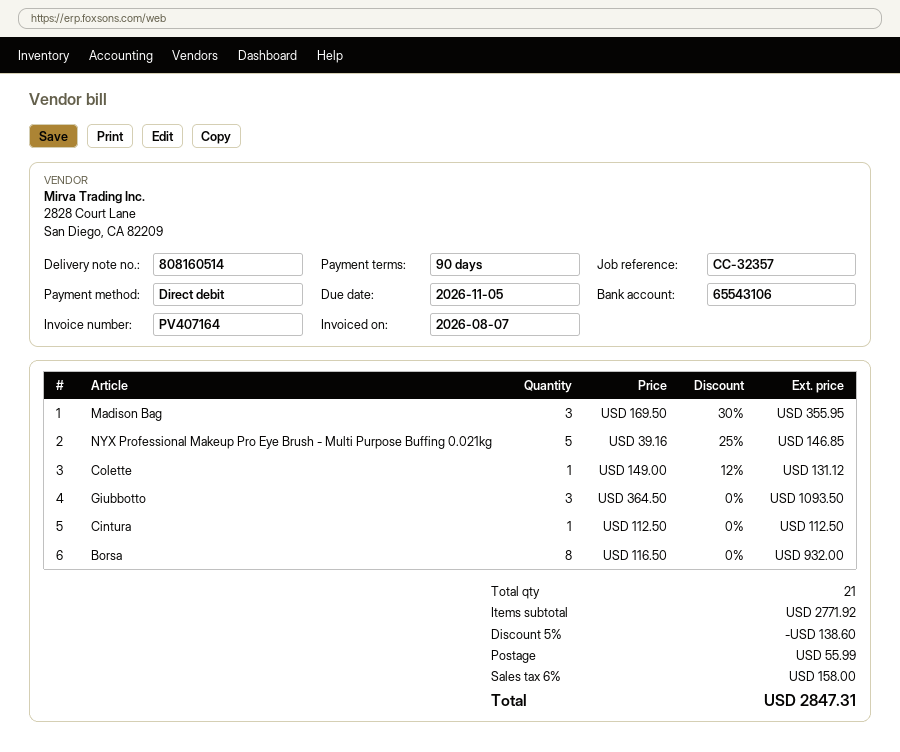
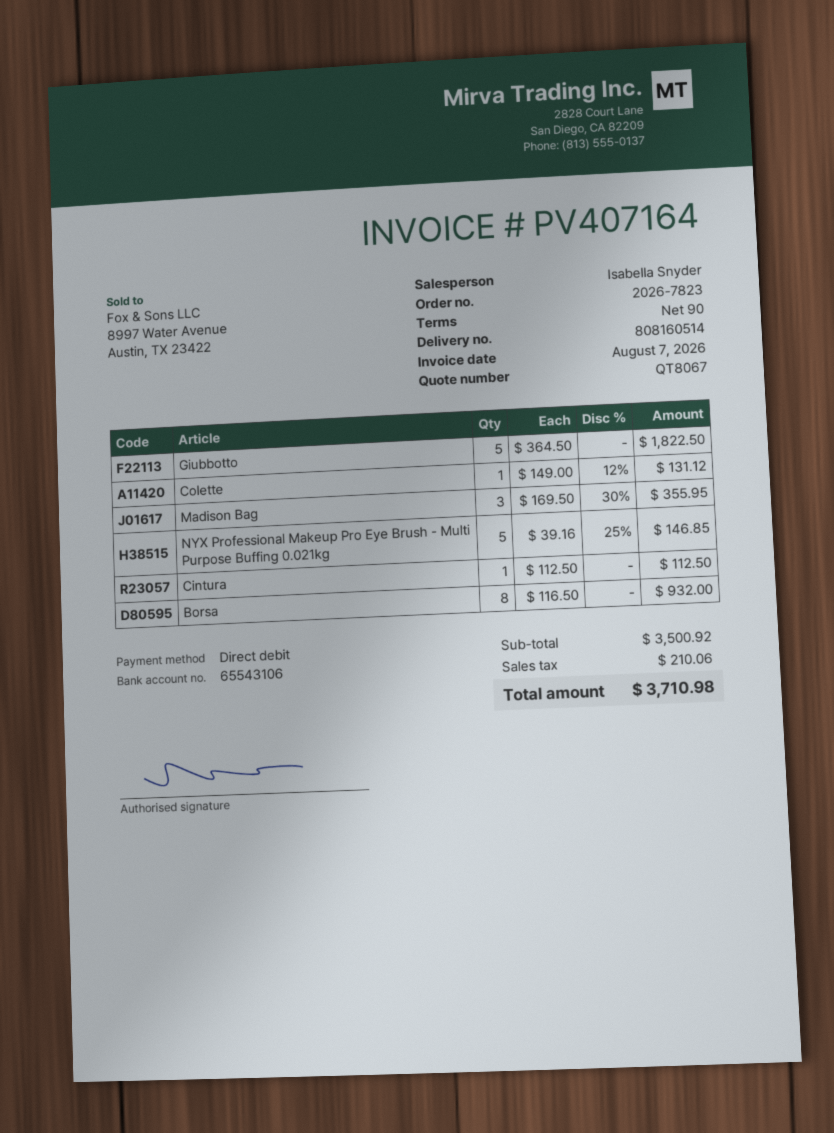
Giubbotto: 3 x 364.50 = 1093.50 -> 5 x 364.50 = 1822.50
subtotal: 2771.92 -> 3500.92
discount: 5% = 138.60 -> none
shipping: 55.99 -> none
tax: 158.00 -> 210.06
total: 2847.31 -> 3710.98

